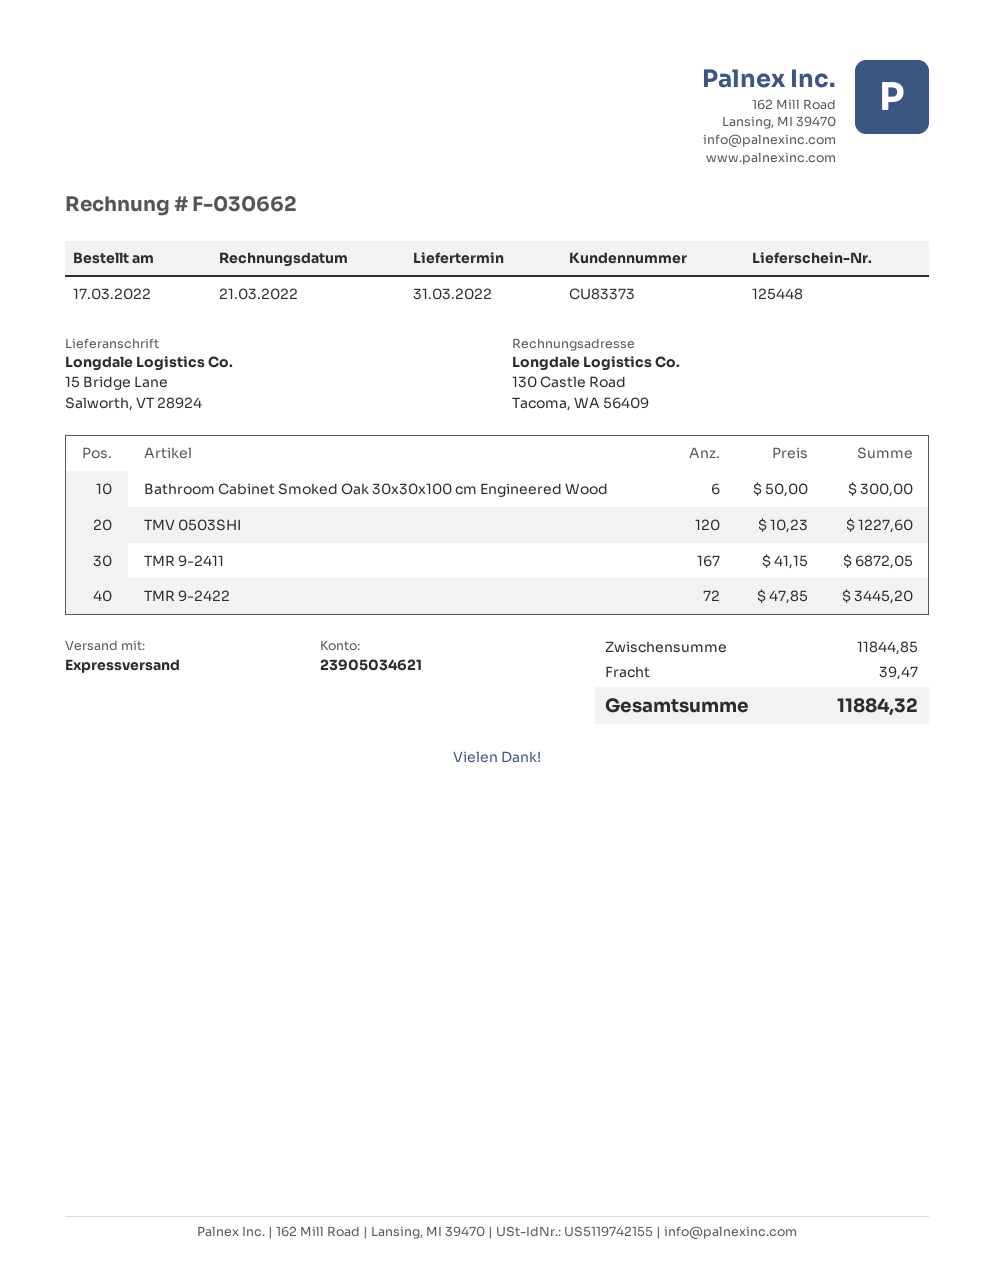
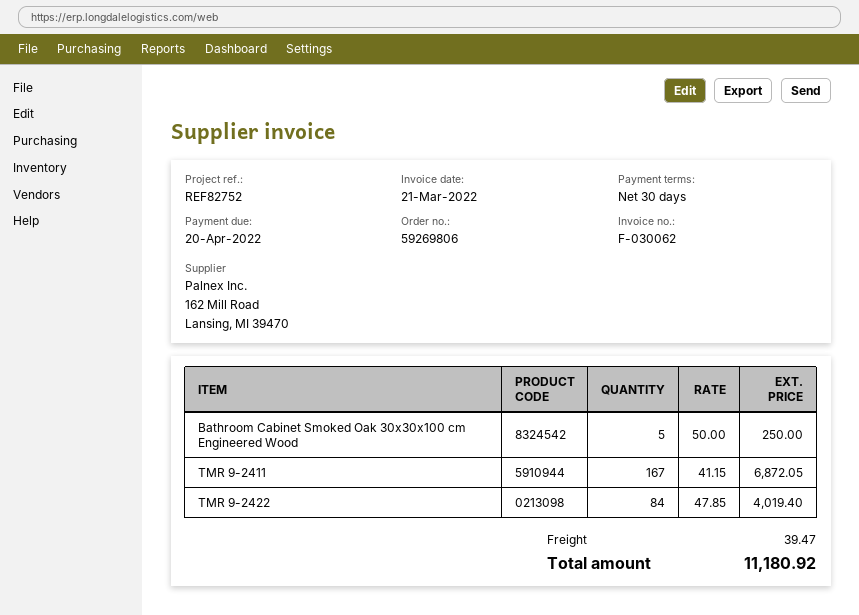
invoice number: F-030662 -> F-030062
Bathroom Cabinet Smoked Oak 30x30x100 cm Engineered Wood: 6 x 50.00 = 300.00 -> 5 x 50.00 = 250.00
TMV 0503SHI: 120 x 10.23 = 1227.60 -> none
TMR 9-2422: 72 x 47.85 = 3445.20 -> 84 x 47.85 = 4019.40
total: 11884.32 -> 11180.92

